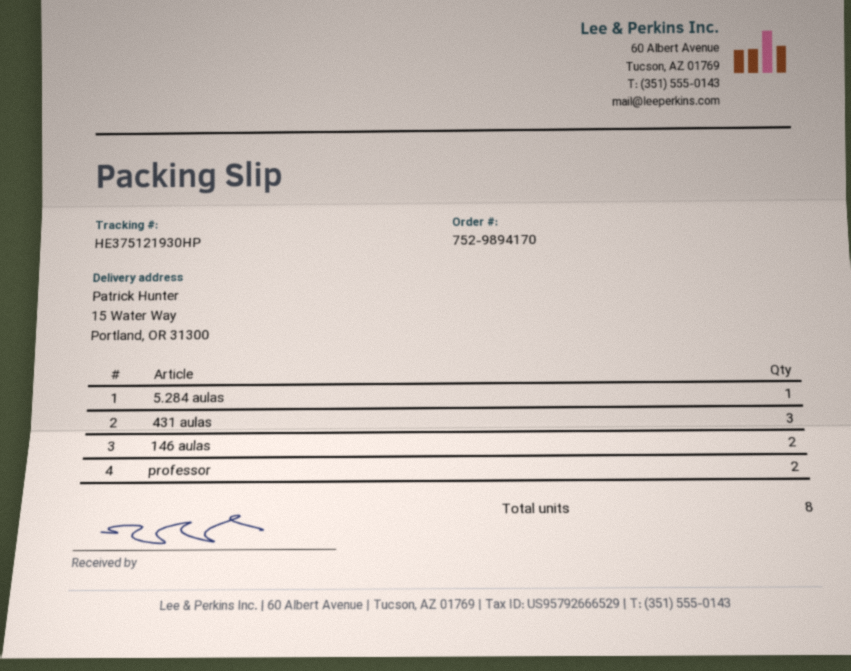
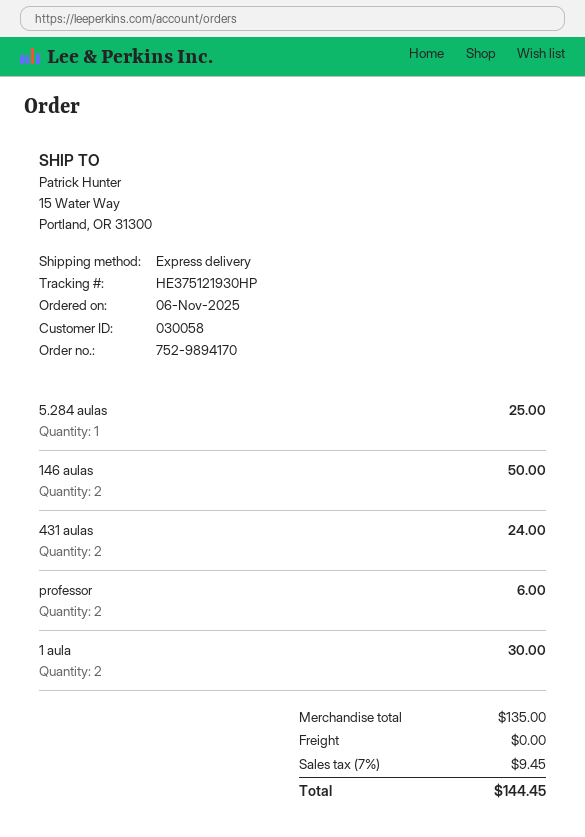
431 aulas: 3 -> 2
1 aula: none -> 2

